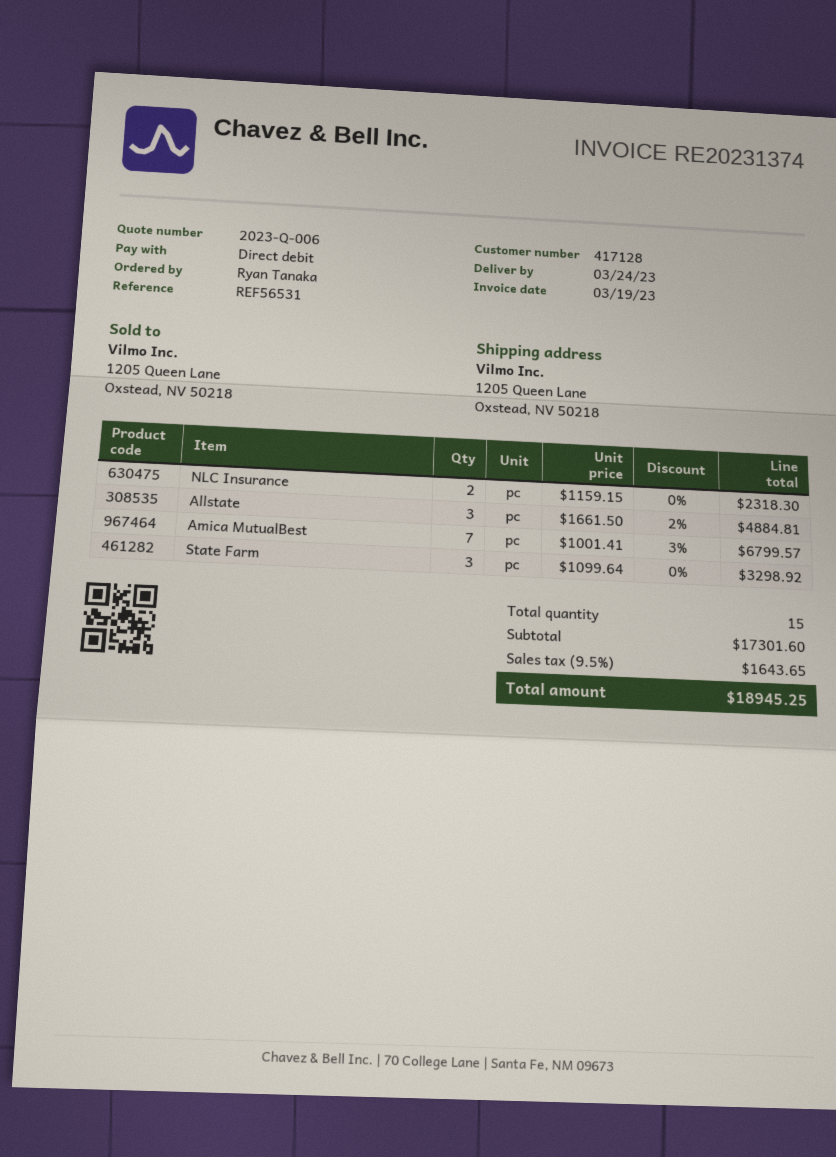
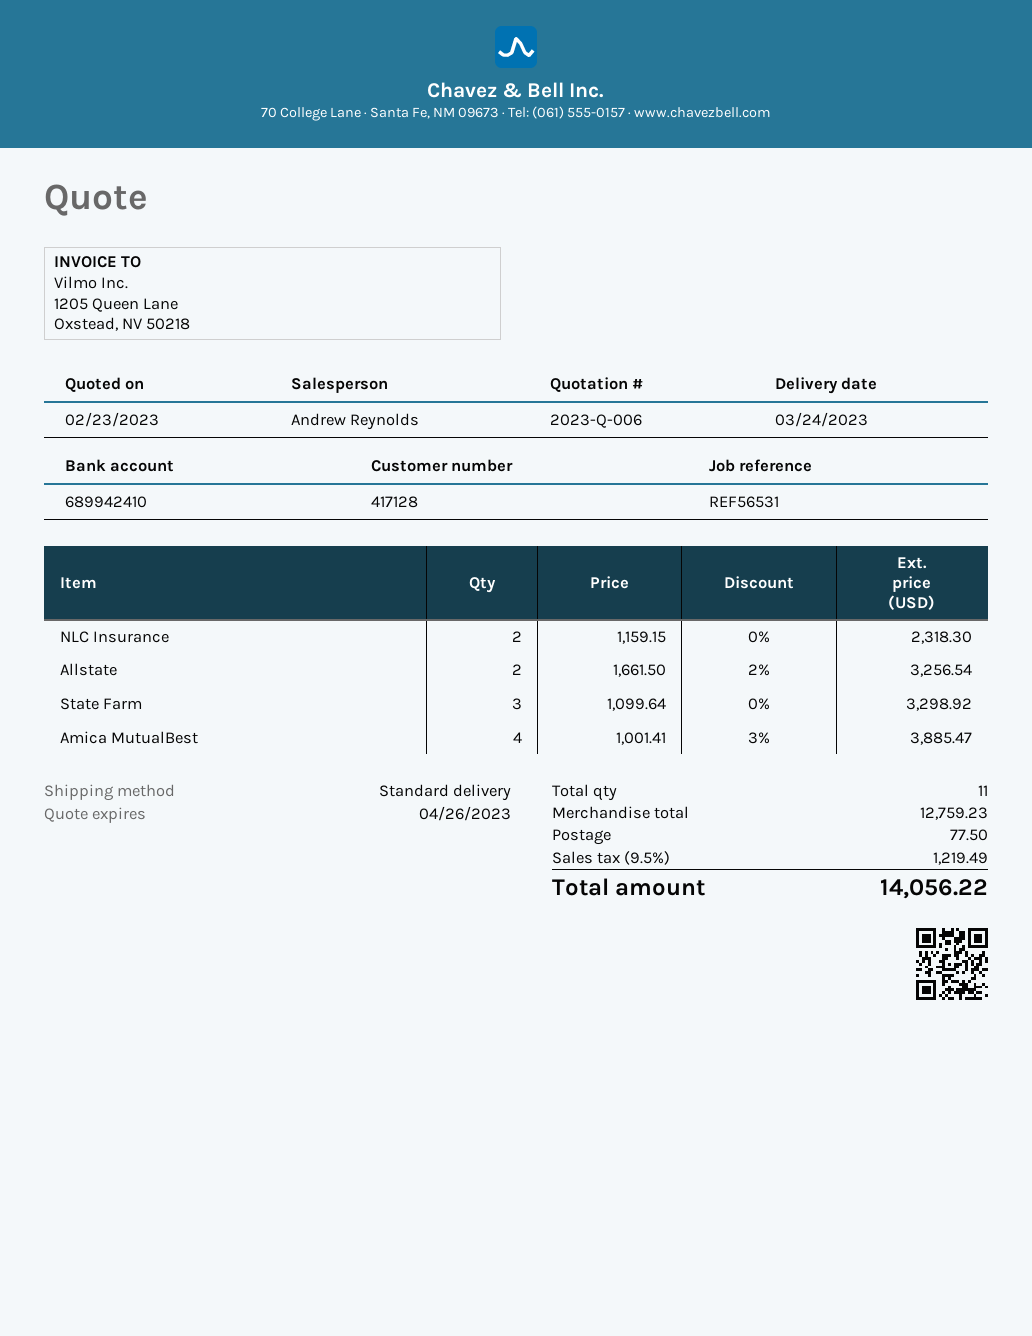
Allstate: 3 x 1661.50 - 2% = 4884.81 -> 2 x 1661.50 - 2% = 3256.54
Amica MutualBest: 7 x 1001.41 - 3% = 6799.57 -> 4 x 1001.41 - 3% = 3885.47
total quantity: 15 -> 11
subtotal: 17301.60 -> 12759.23
shipping: none -> 77.50
tax: 9.5% = 1643.65 -> 9.5% = 1219.49
total: 18945.25 -> 14056.22

